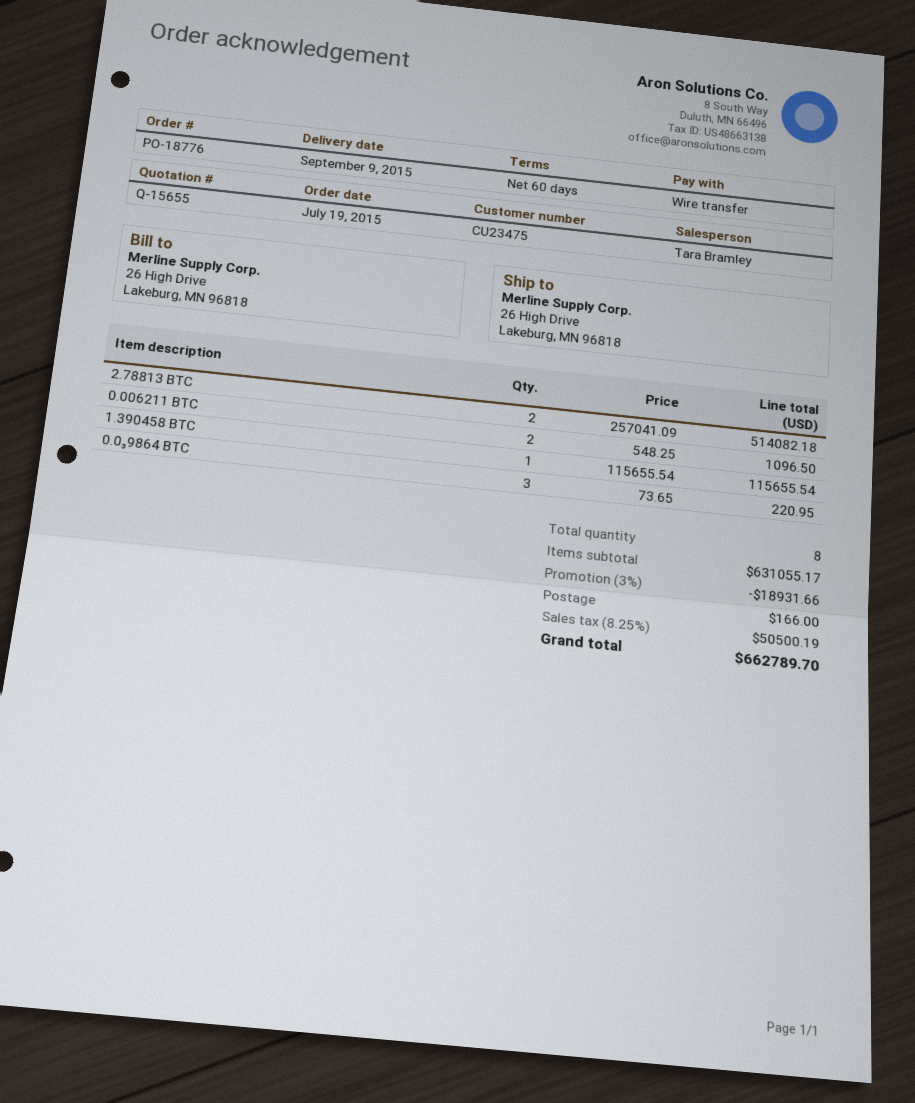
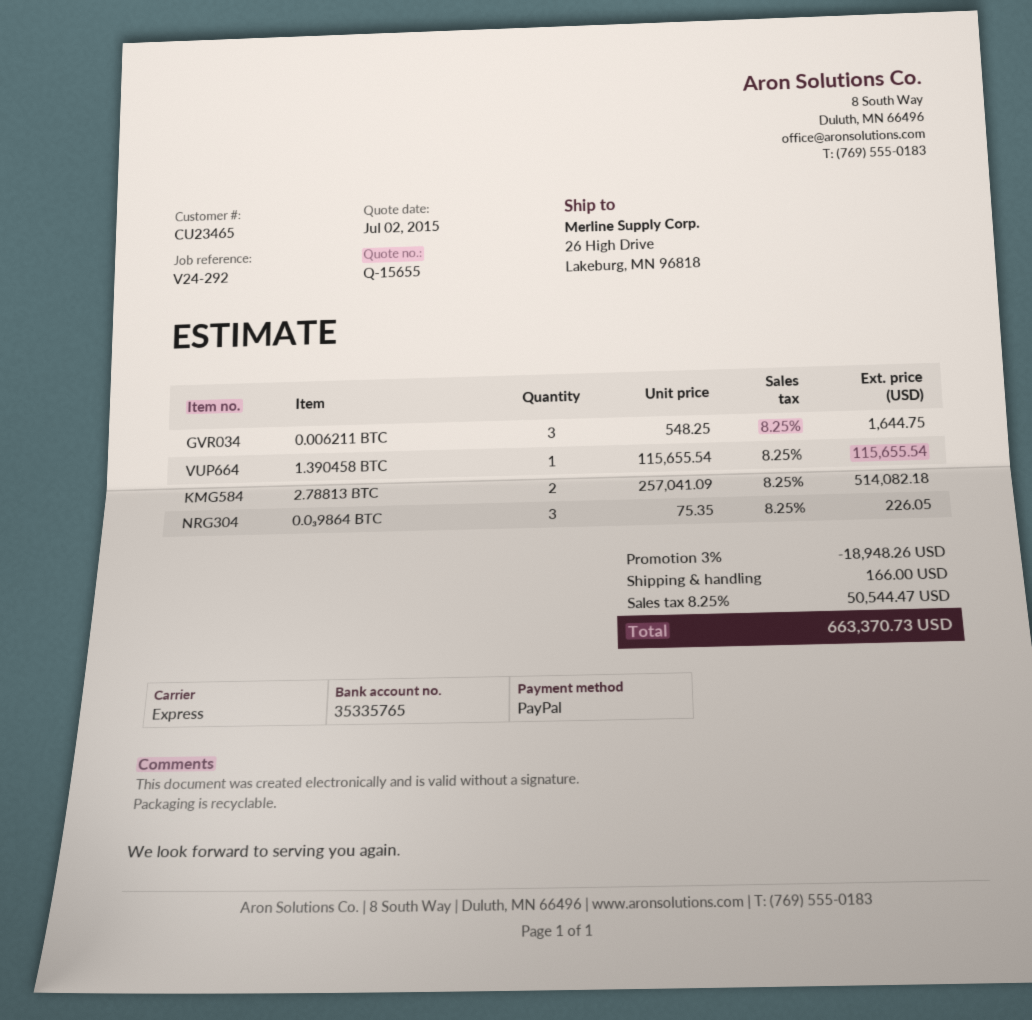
customer number: CU23475 -> CU23465
payment method: bank transfer -> PayPal
0.006211 BTC: 2 x 548.25 = 1096.50 -> 3 x 548.25 = 1644.75
0.0₃9864 BTC: 3 x 73.65 = 220.95 -> 3 x 75.35 = 226.05
discount: 3% = 18931.66 -> 3% = 18948.26
tax: 8.25% = 50500.19 -> 8.25% = 50544.47
total: 662789.70 -> 663370.73

